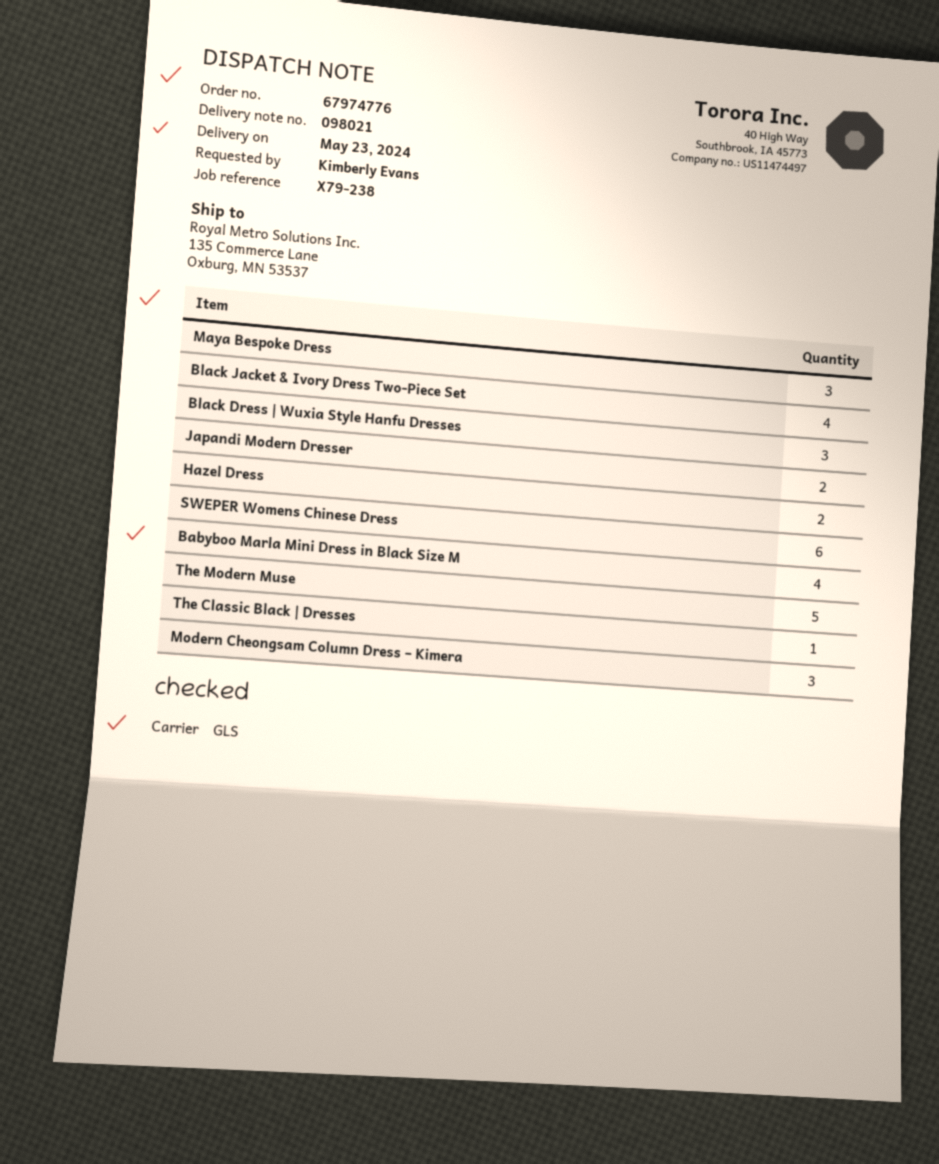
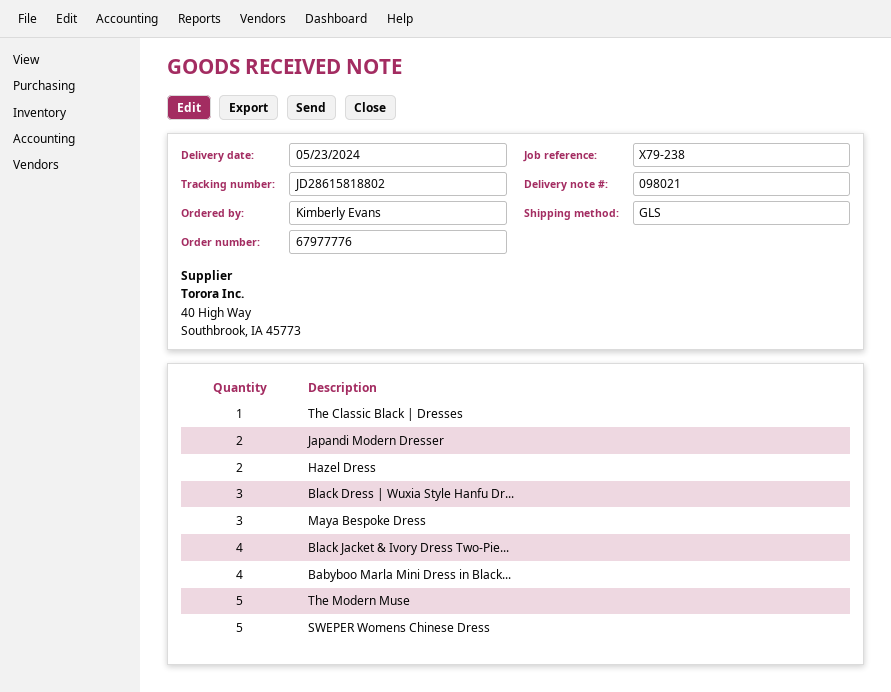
order number: 67974776 -> 67977776
SWEPER Womens Chinese Dress: 6 -> 5
Modern Cheongsam Column Dress – Kimera: 3 -> none

